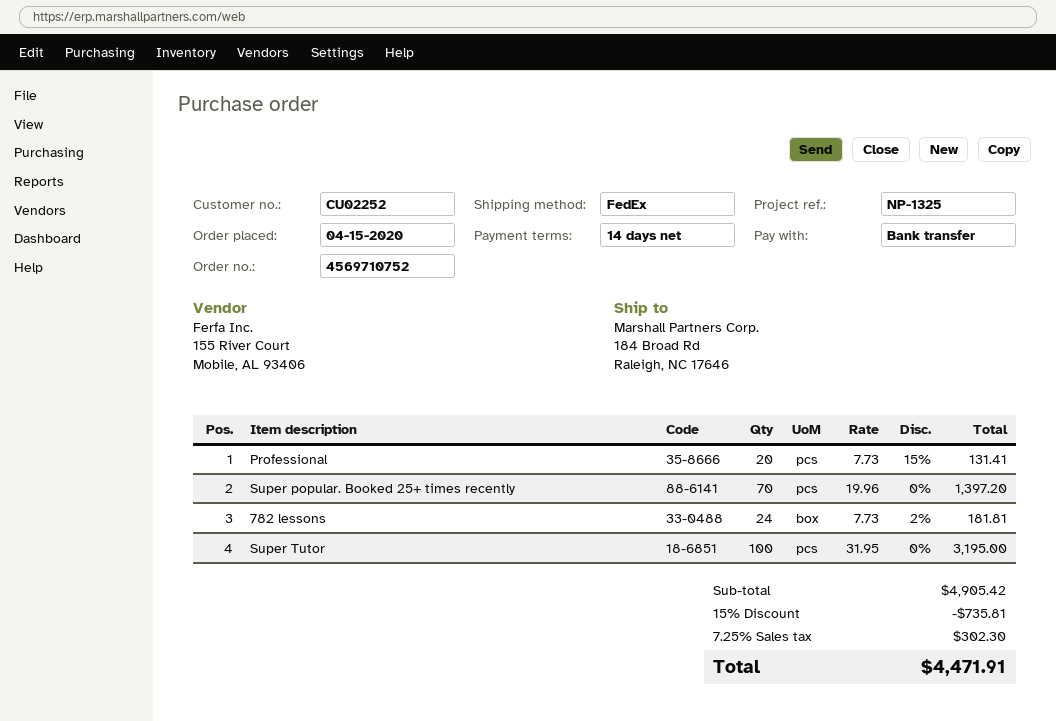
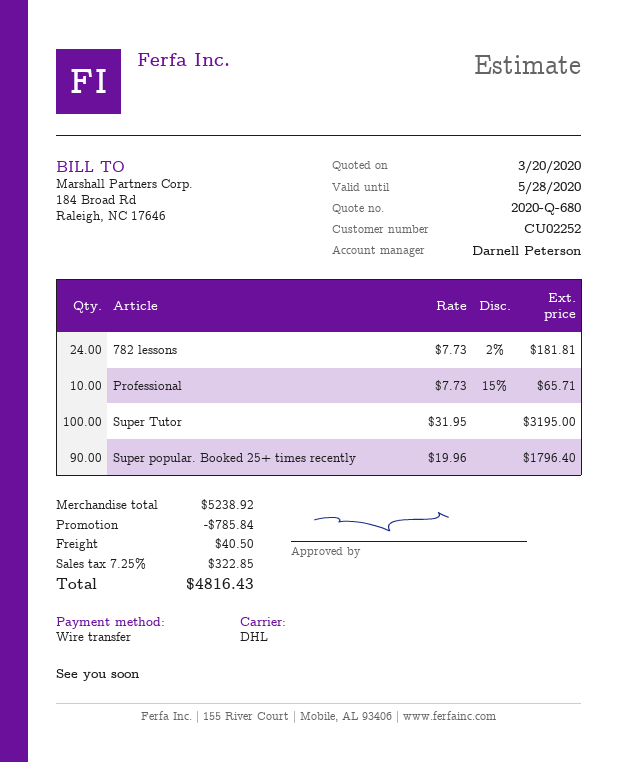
shipping method: FedEx -> DHL
Professional: 20 x 7.73 - 15% = 131.41 -> 10 x 7.73 - 15% = 65.71
Super popular. Booked 25+ times recently: 70 x 19.96 = 1397.20 -> 90 x 19.96 = 1796.40
subtotal: 4905.42 -> 5238.92
discount: 735.81 -> 785.84
shipping: none -> 40.50
tax: 7.25% = 302.30 -> 7.25% = 322.85
total: 4471.91 -> 4816.43

